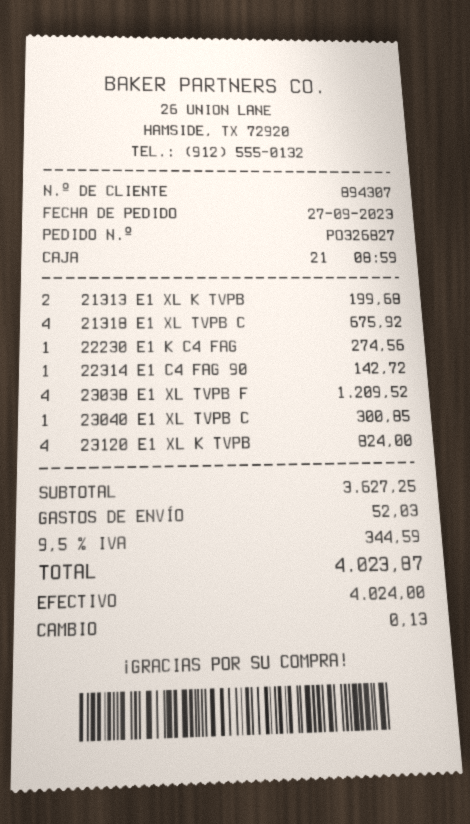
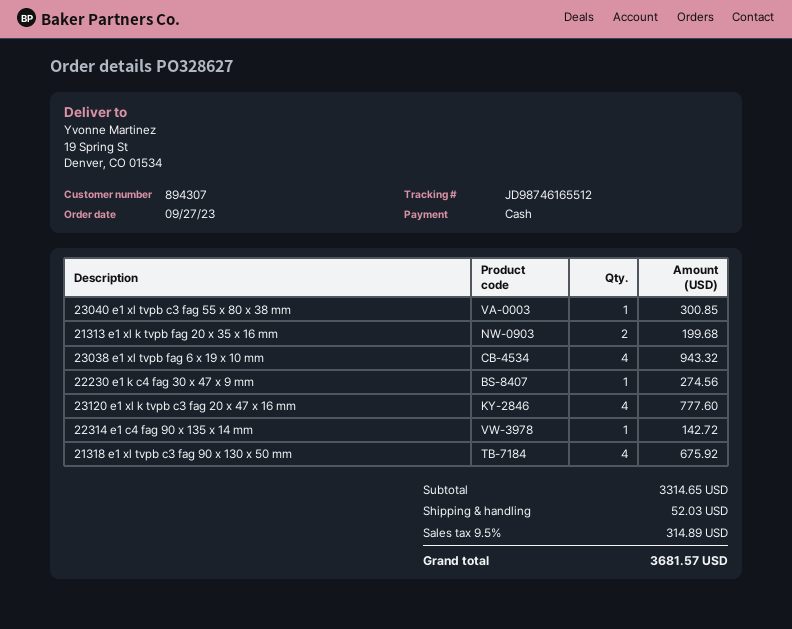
order number: PO326827 -> PO328627
23038 E1 XL TVPB F: 4 for 1209.52 -> 4 for 943.32
23120 E1 XL K TVPB: 4 for 824.00 -> 4 for 777.60
subtotal: 3627.25 -> 3314.65
tax: 9.5% = 344.59 -> 9.5% = 314.89
total: 4023.87 -> 3681.57

